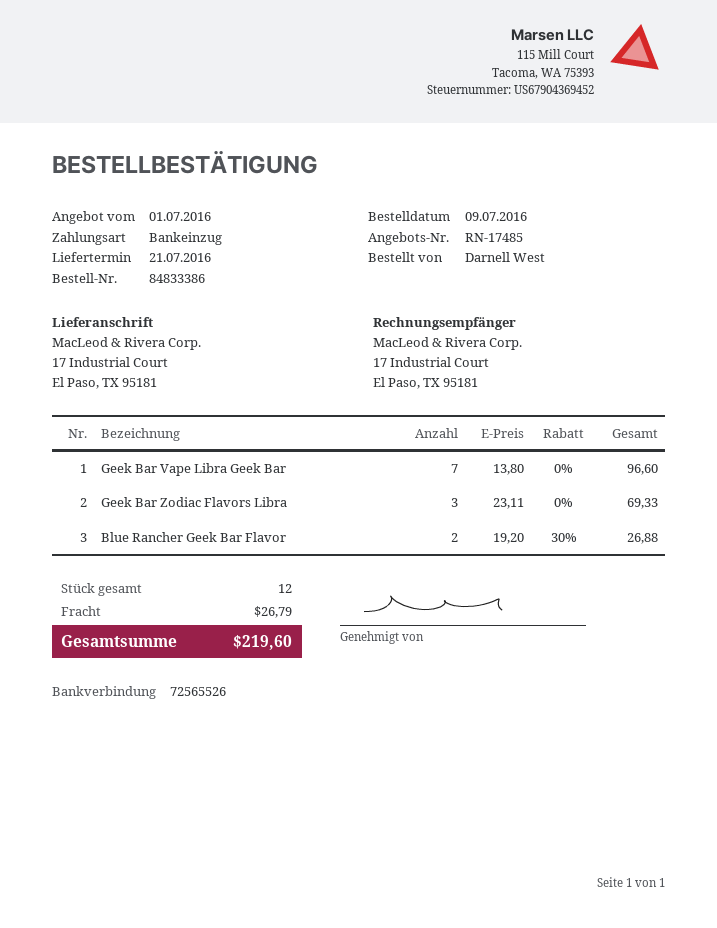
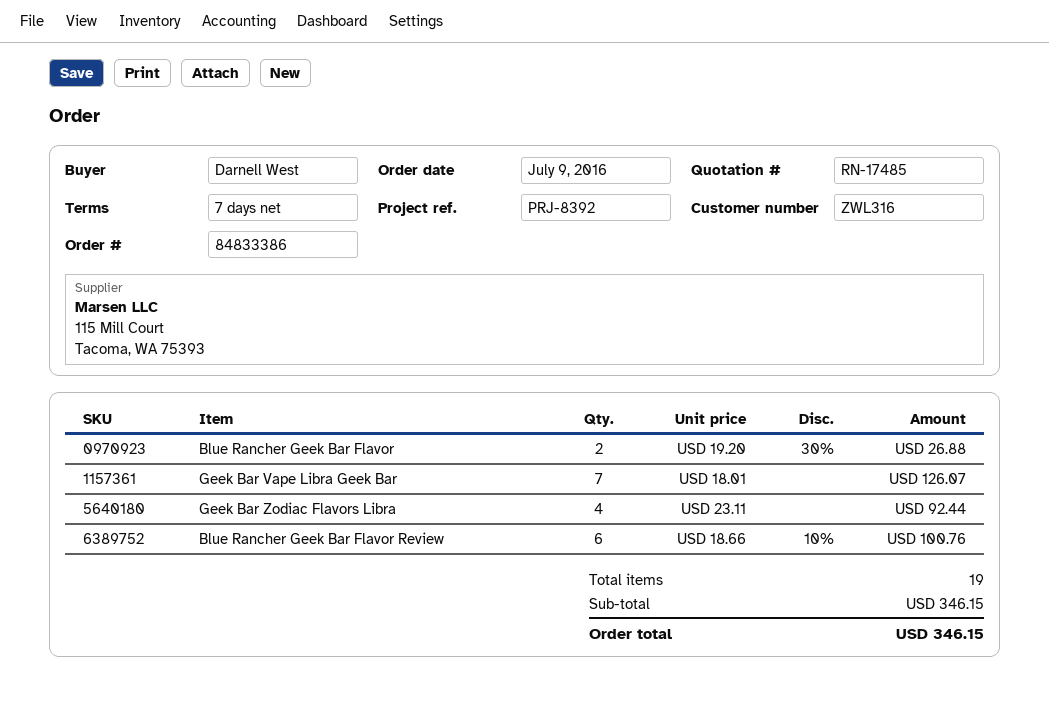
Geek Bar Vape Libra Geek Bar: 7 x 13.80 = 96.60 -> 7 x 18.01 = 126.07
Geek Bar Zodiac Flavors Libra: 3 x 23.11 = 69.33 -> 4 x 23.11 = 92.44
Blue Rancher Geek Bar Flavor Review: none -> 6 x 18.66 - 10% = 100.76
total quantity: 12 -> 19
shipping: 26.79 -> none
total: 219.60 -> 346.15

